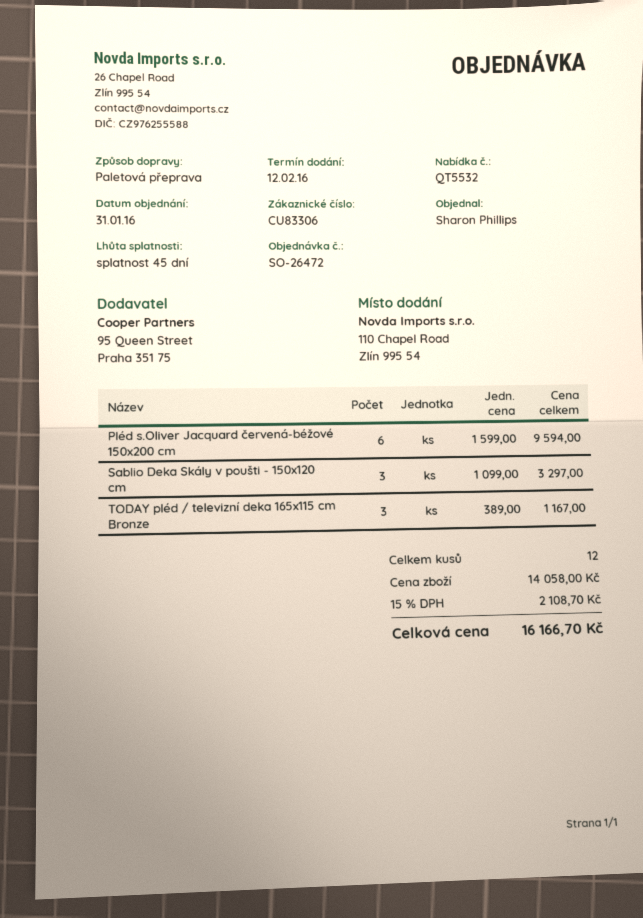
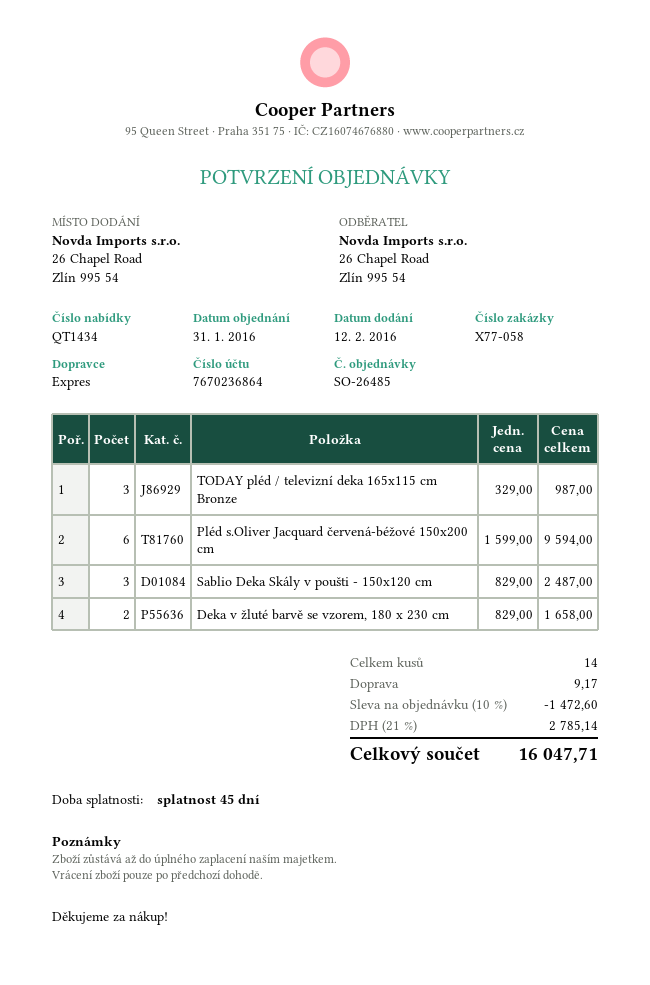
quote number: QT5532 -> QT1434
order number: SO-26472 -> SO-26485
shipping method: pallet freight -> express
ship to: 110 Chapel Road, Zlín 995 54 -> 26 Chapel Road, Zlín 995 54
Sablio Deka Skály v poušti - 150x120 cm: 3 x 1099.00 = 3297.00 -> 3 x 829.00 = 2487.00
TODAY pléd / televizní deka 165x115 cm Bronze: 3 x 389.00 = 1167.00 -> 3 x 329.00 = 987.00
Deka v žluté barvě se vzorem, 180 x 230 cm: none -> 2 x 829.00 = 1658.00
total quantity: 12 -> 14
discount: none -> 10% = 1472.60
shipping: none -> 9.17
tax: 15% = 2108.70 -> 21% = 2785.14
total: 16166.70 -> 16047.71

